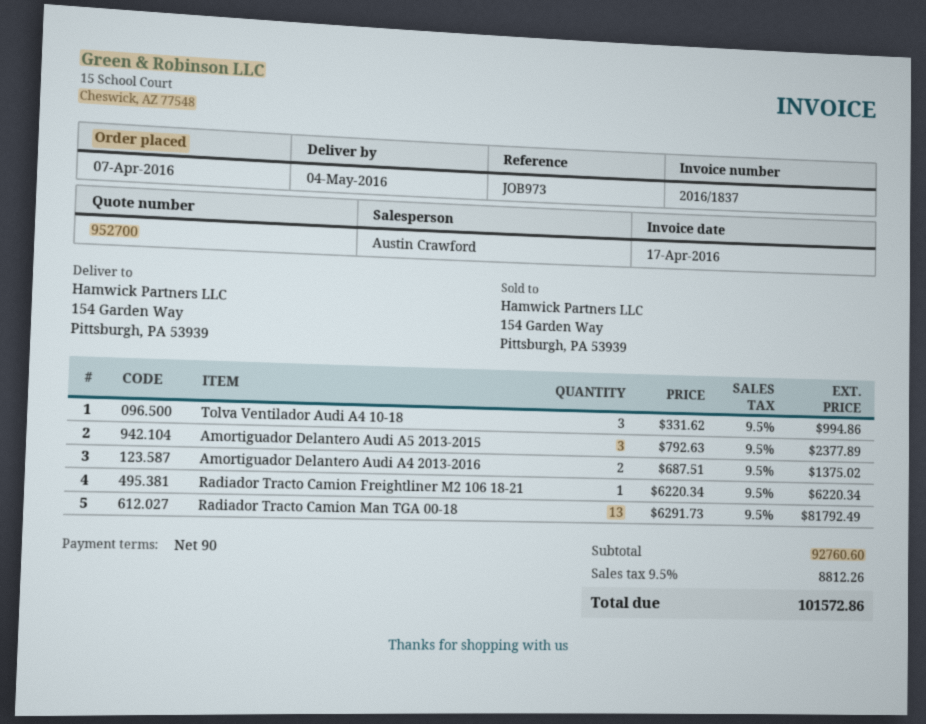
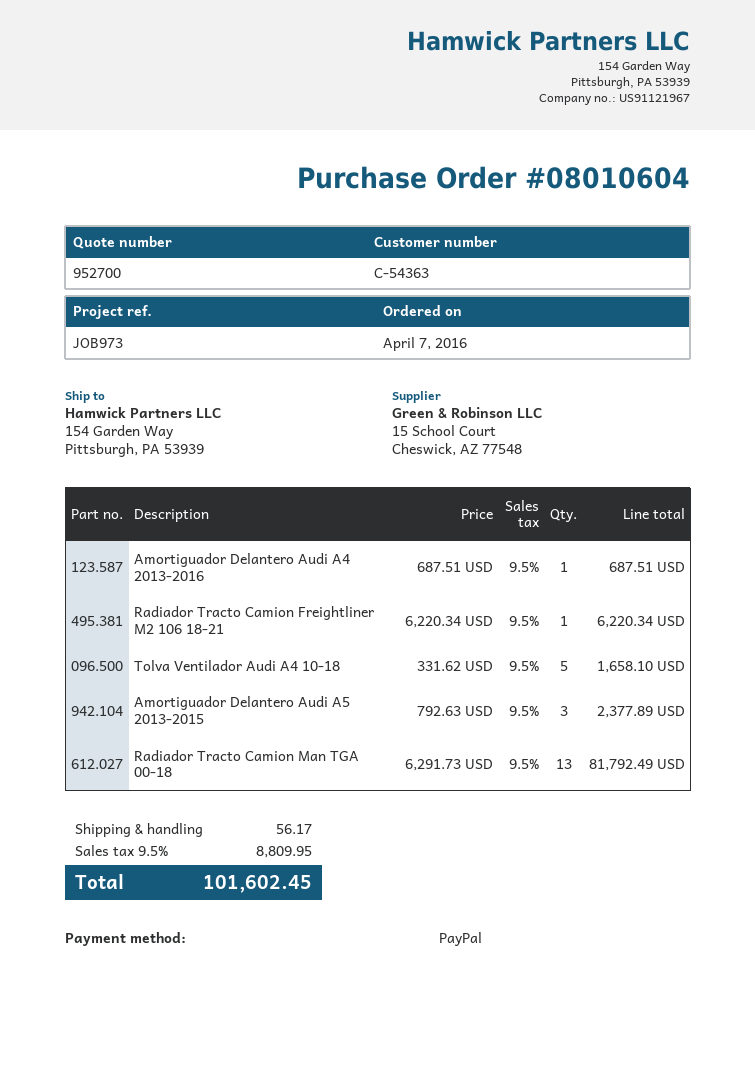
Tolva Ventilador Audi A4 10-18: 3 x 331.62 = 994.86 -> 5 x 331.62 = 1658.10
Amortiguador Delantero Audi A4 2013-2016: 2 x 687.51 = 1375.02 -> 1 x 687.51 = 687.51
shipping: none -> 56.17
tax: 9.5% = 8812.26 -> 9.5% = 8809.95
total: 101572.86 -> 101602.45

